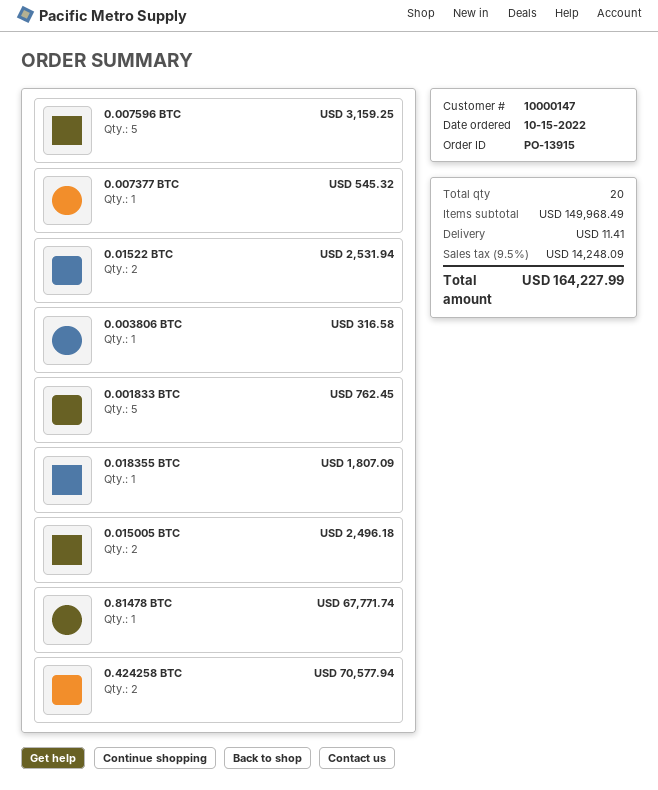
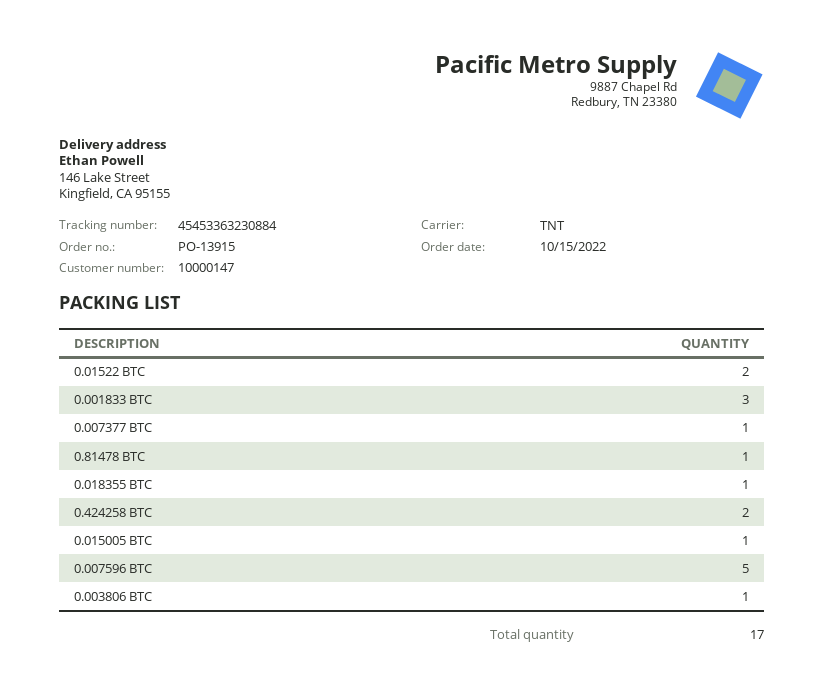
0.001833 BTC: 5 -> 3
0.015005 BTC: 2 -> 1
total quantity: 20 -> 17

